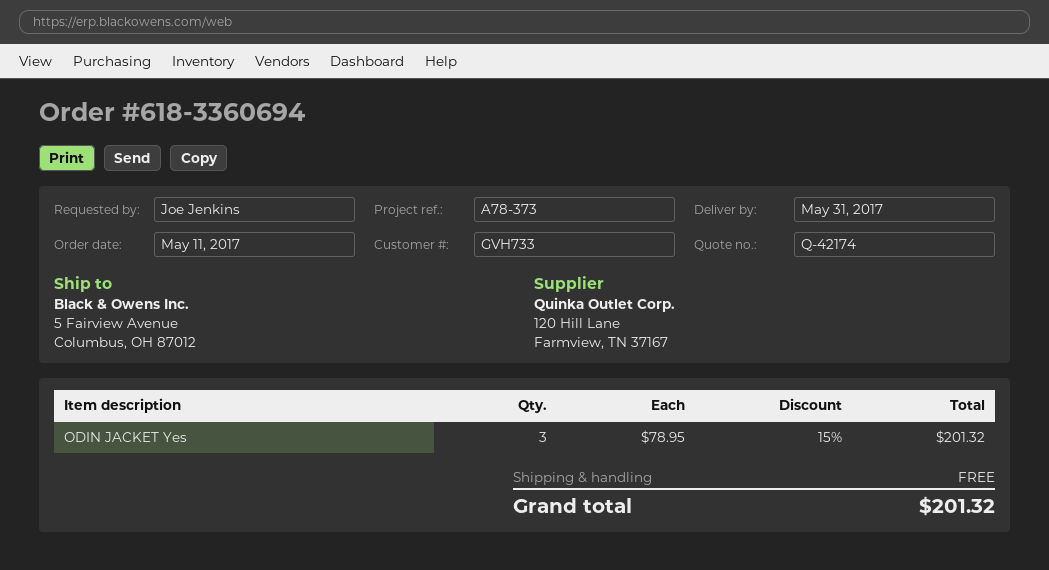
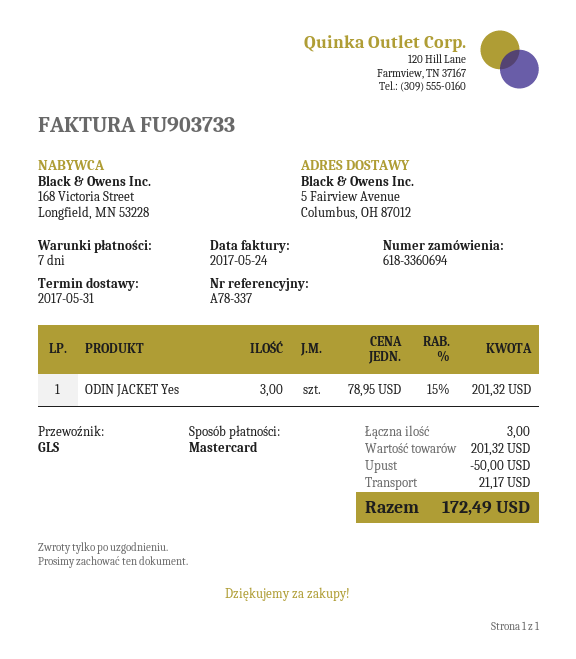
reference: A78-373 -> A78-337
discount: none -> 50.00
shipping: 0.00 -> 21.17
total: 201.32 -> 172.49

